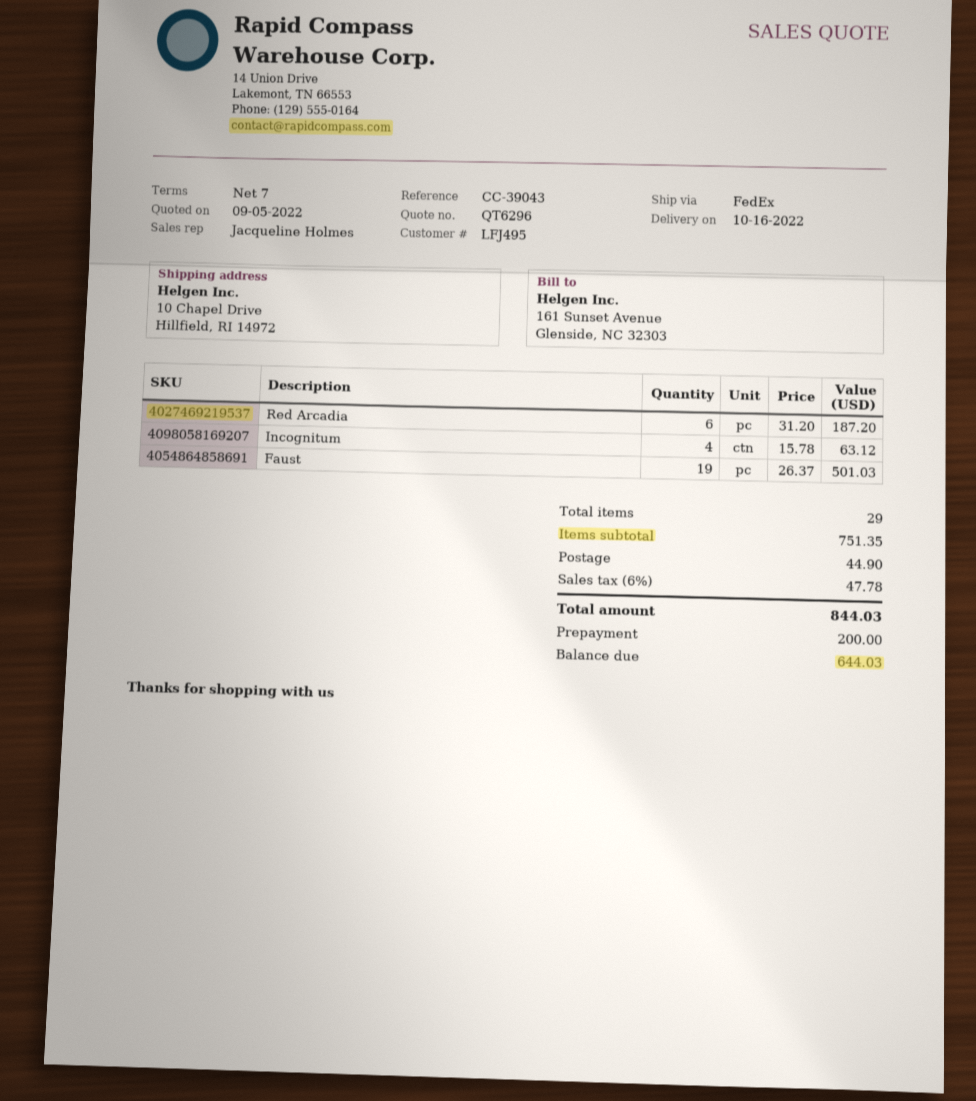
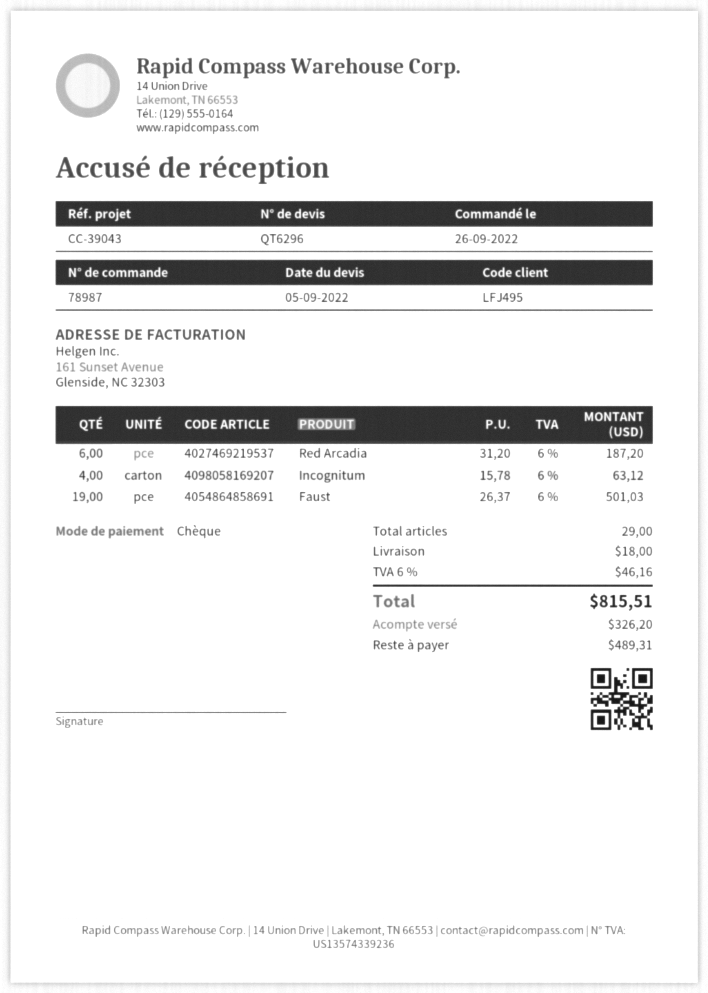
shipping: 44.90 -> 18.00
tax: 6% = 47.78 -> 6% = 46.16
total: 844.03 -> 815.51
deposit: 200.00 -> 326.20
balance: 644.03 -> 489.31

